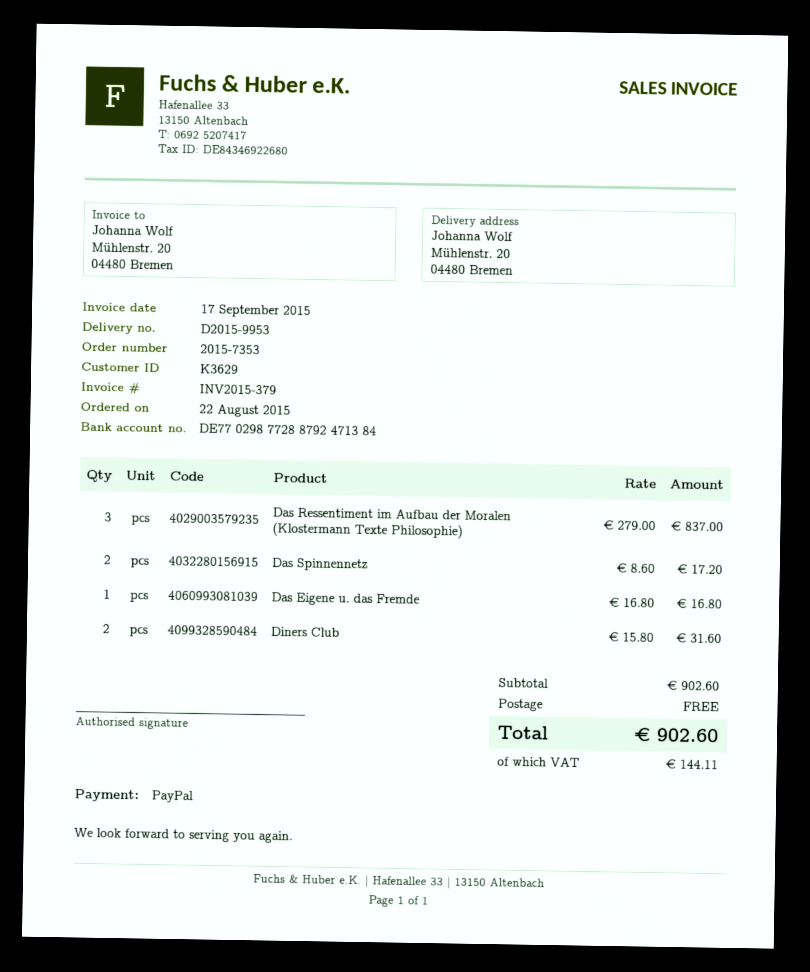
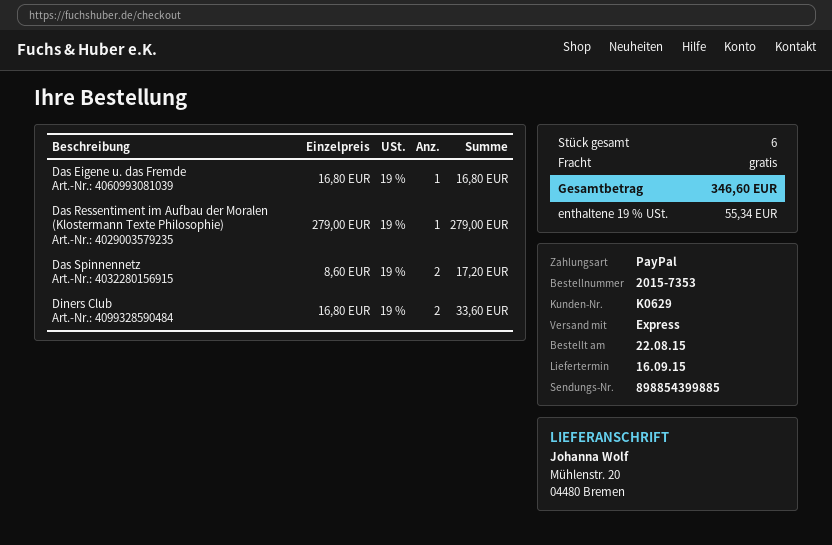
customer number: K3629 -> K0629
Das Ressentiment im Aufbau der Moralen (Klostermann Texte Philosophie): 3 x 279.00 = 837.00 -> 1 x 279.00 = 279.00
Diners Club: 2 x 15.80 = 31.60 -> 2 x 16.80 = 33.60
tax: 144.11 -> 55.34
total: 902.60 -> 346.60

